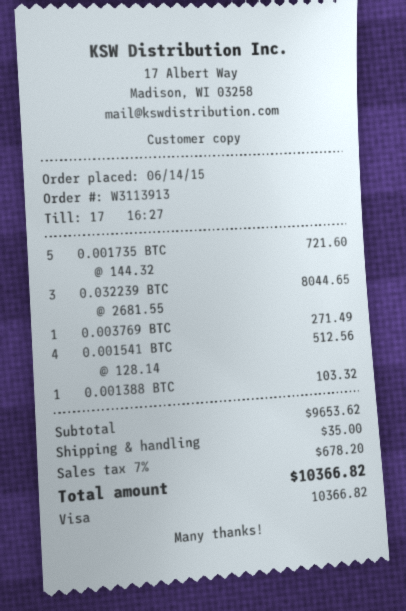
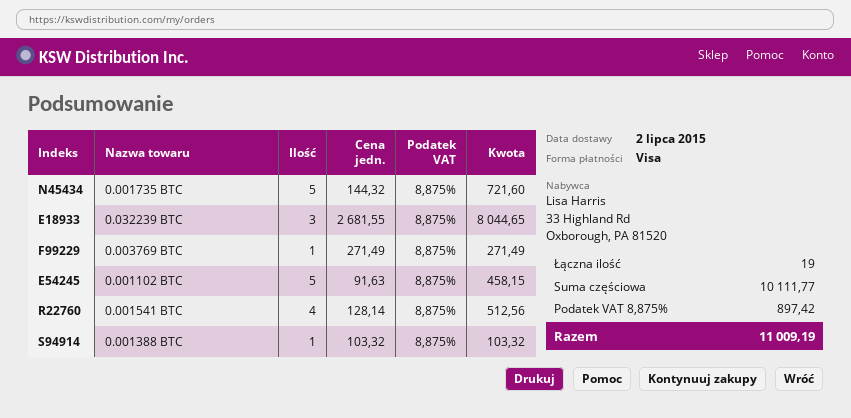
0.001102 BTC: none -> 5 x 91.63 = 458.15
subtotal: 9653.62 -> 10111.77
shipping: 35.00 -> none
tax: 7% = 678.20 -> 8.875% = 897.42
total: 10366.82 -> 11009.19

